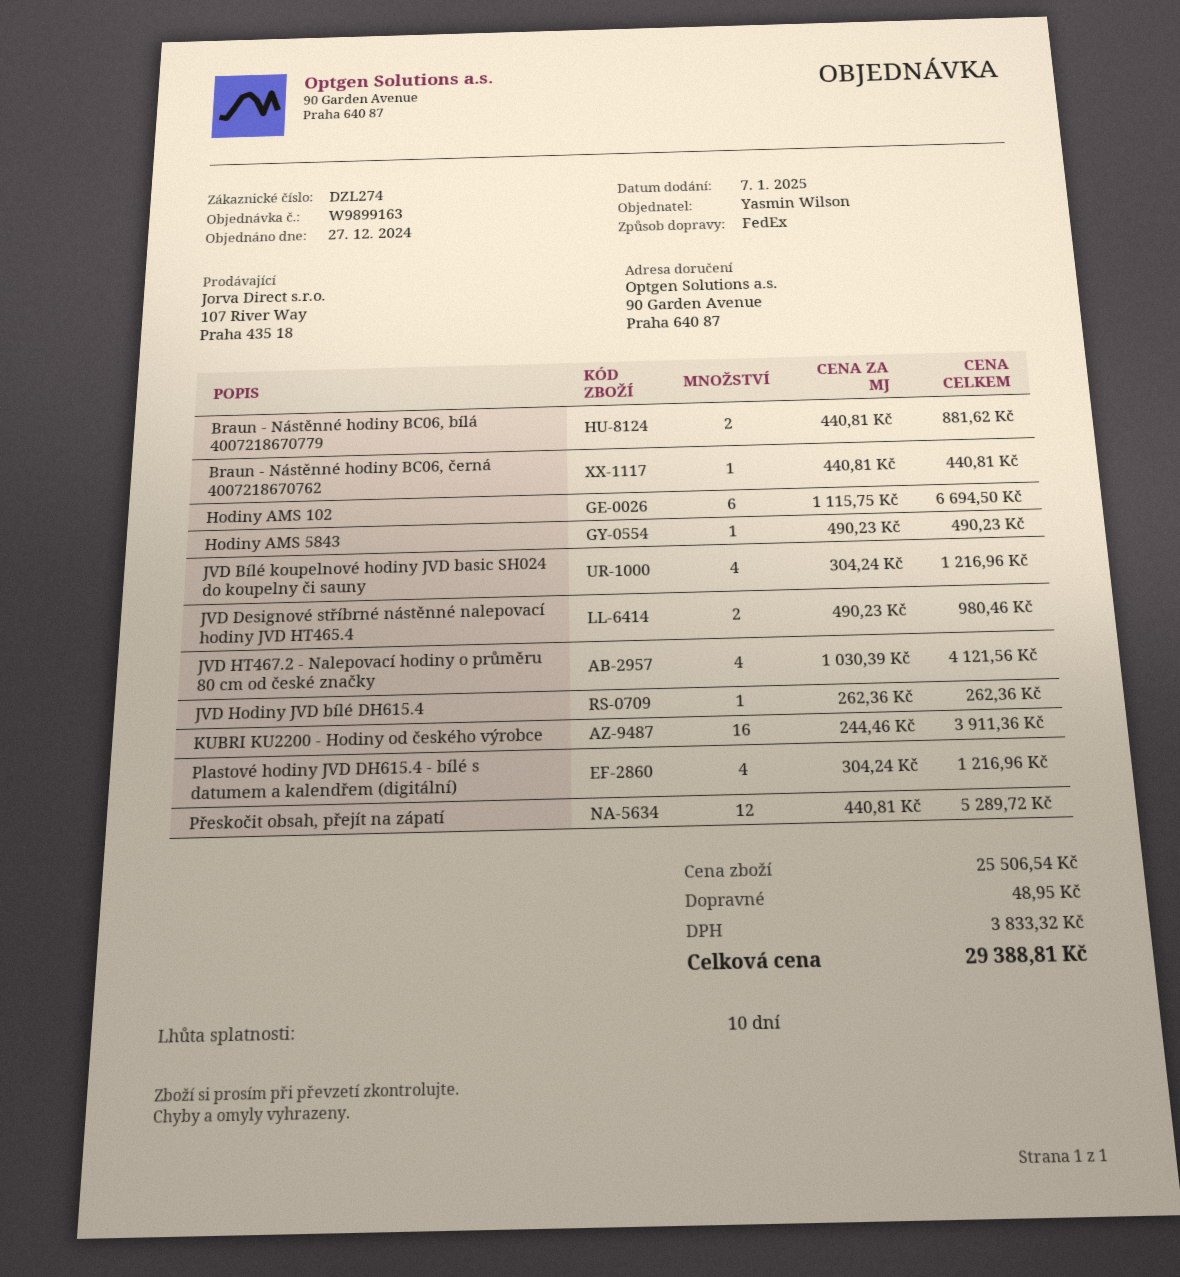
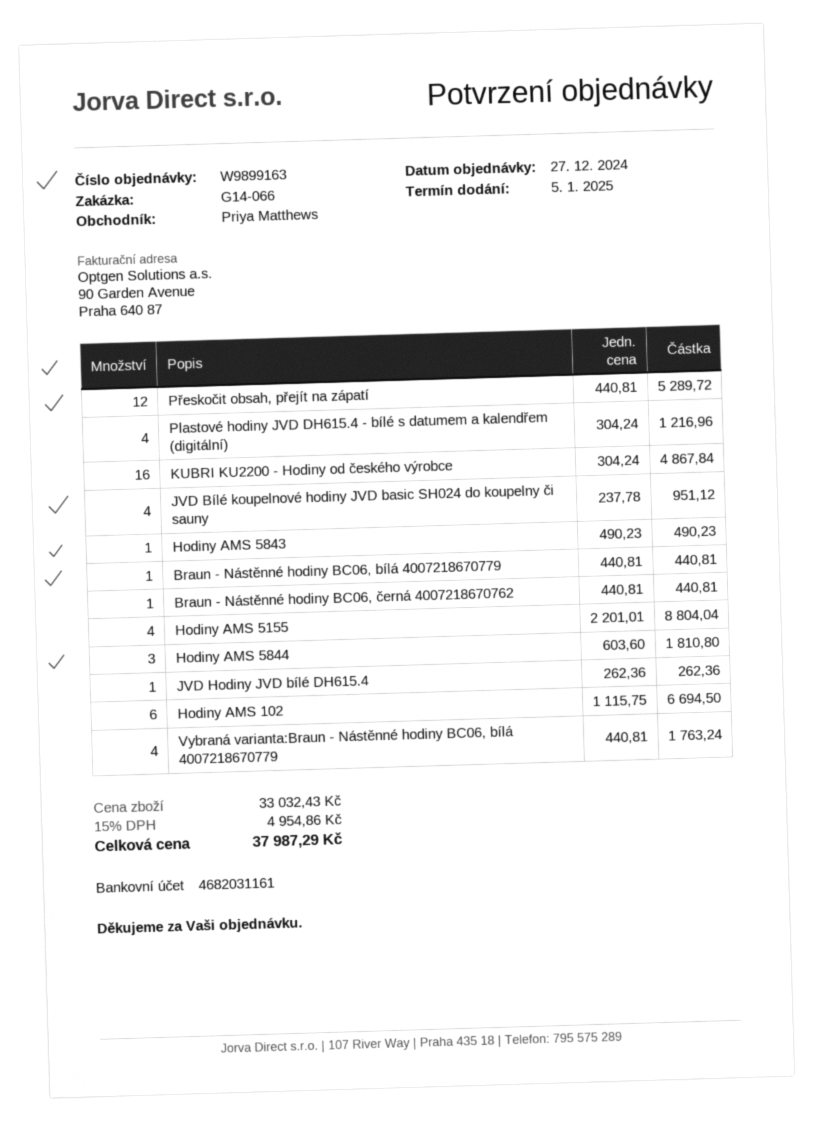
delivery date: 2025-01-07 -> 2025-01-05
Braun - Nástěnné hodiny BC06, bílá 4007218670779: 2 x 440.81 = 881.62 -> 1 x 440.81 = 440.81
JVD Bílé koupelnové hodiny JVD basic SH024 do koupelny či sauny: 4 x 304.24 = 1216.96 -> 4 x 237.78 = 951.12
JVD Designové stříbrné nástěnné nalepovací hodiny JVD HT465.4: 2 x 490.23 = 980.46 -> none
JVD HT467.2 - Nalepovací hodiny o průměru 80 cm od české značky: 4 x 1030.39 = 4121.56 -> none
KUBRI KU2200 - Hodiny od českého výrobce: 16 x 244.46 = 3911.36 -> 16 x 304.24 = 4867.84
Hodiny AMS 5155: none -> 4 x 2201.01 = 8804.04
Hodiny AMS 5844: none -> 3 x 603.60 = 1810.80
Vybraná varianta:Braun - Nástěnné hodiny BC06, bílá 4007218670779: none -> 4 x 440.81 = 1763.24
subtotal: 25506.54 -> 33032.43
shipping: 48.95 -> none
tax: 3833.32 -> 4954.86
total: 29388.81 -> 37987.29

